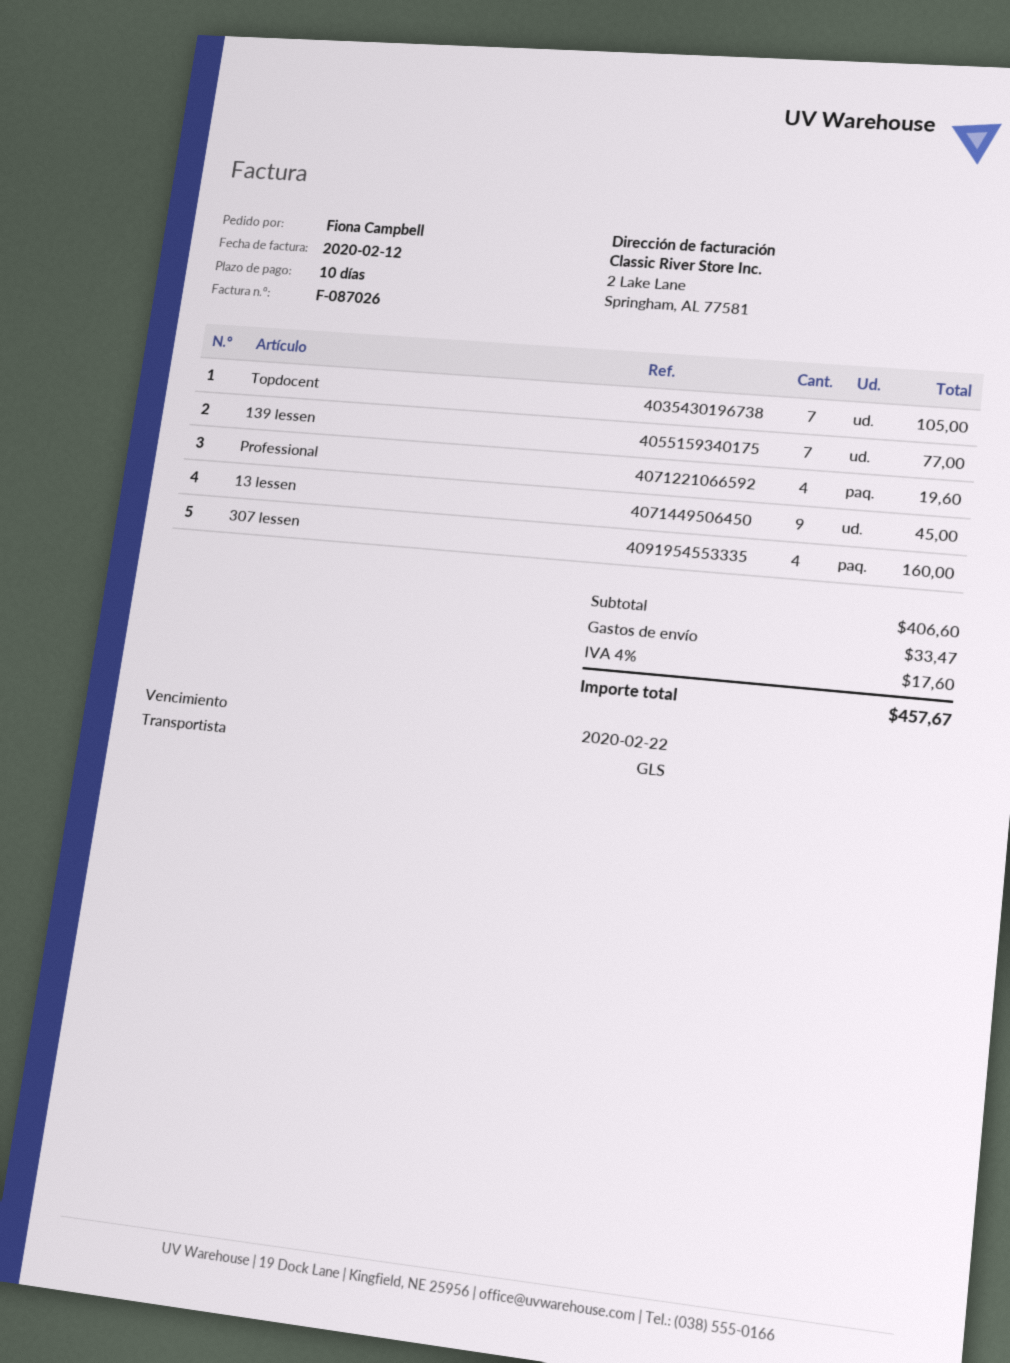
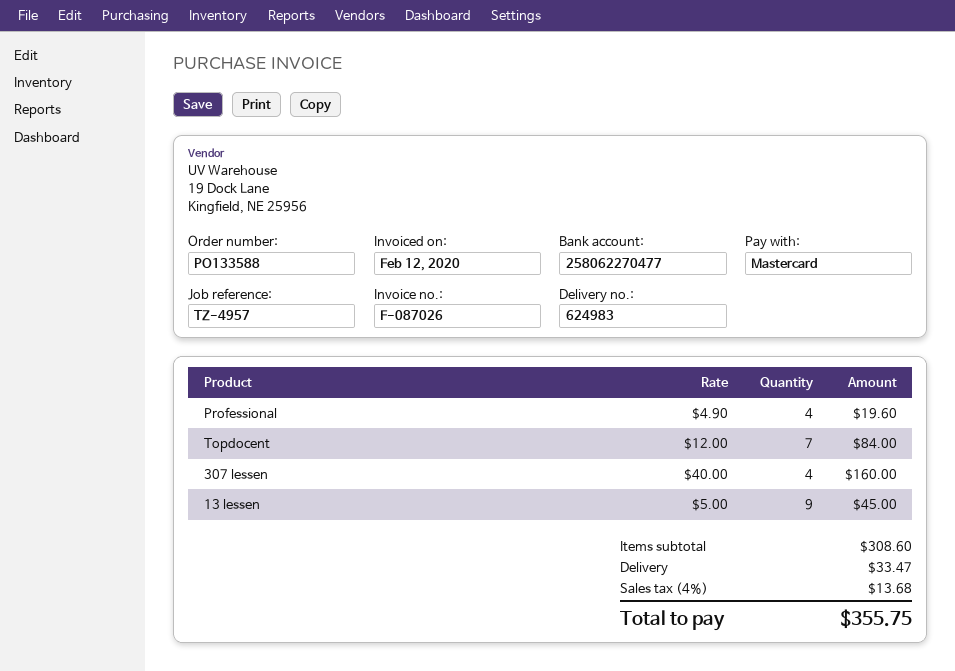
Topdocent: 7 for 105.00 -> 7 for 84.00
139 lessen: 7 for 77.00 -> none
subtotal: 406.60 -> 308.60
tax: 4% = 17.60 -> 4% = 13.68
total: 457.67 -> 355.75

